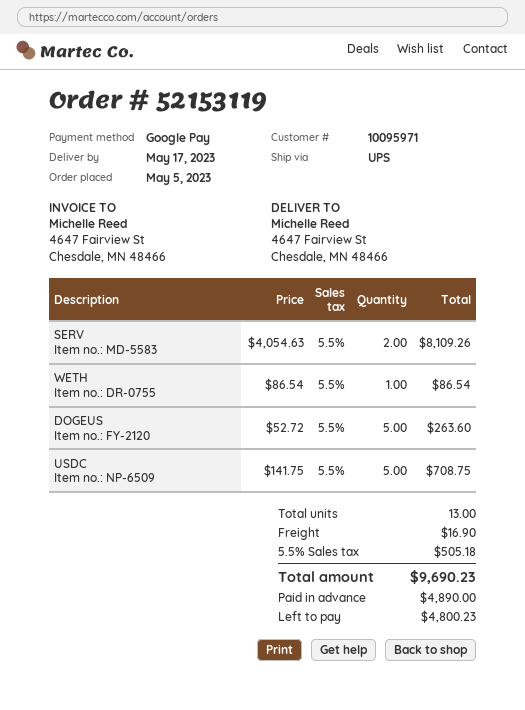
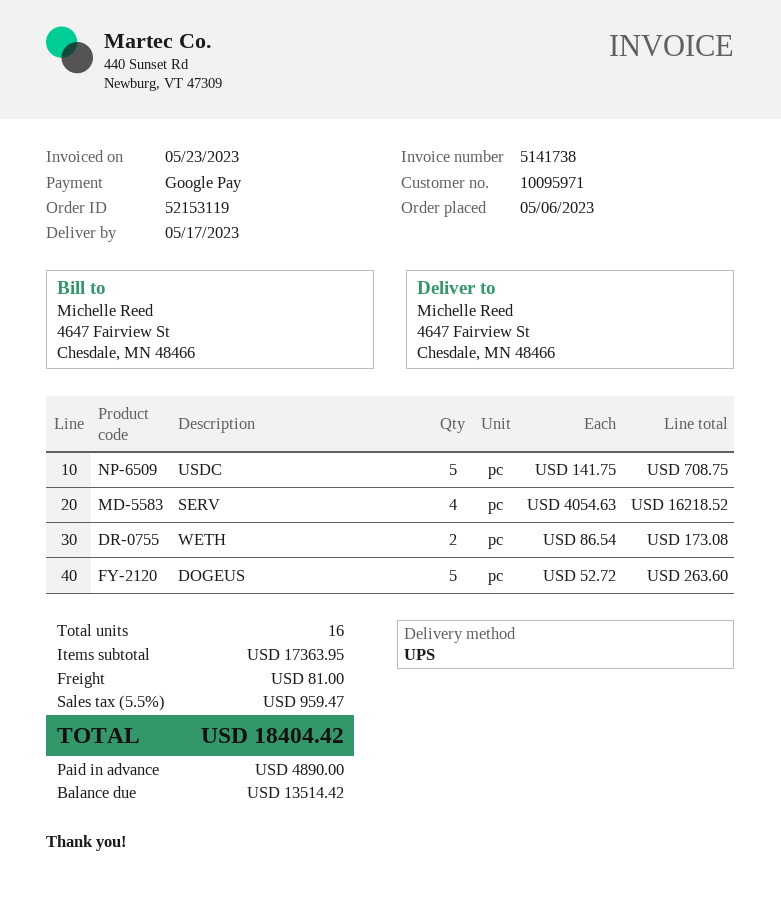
order date: 2023-05-05 -> 2023-05-06
SERV: 2 x 4054.63 = 8109.26 -> 4 x 4054.63 = 16218.52
WETH: 1 x 86.54 = 86.54 -> 2 x 86.54 = 173.08
total quantity: 13 -> 16
shipping: 16.90 -> 81.00
tax: 5.5% = 505.18 -> 5.5% = 959.47
total: 9690.23 -> 18404.42
balance: 4800.23 -> 13514.42

